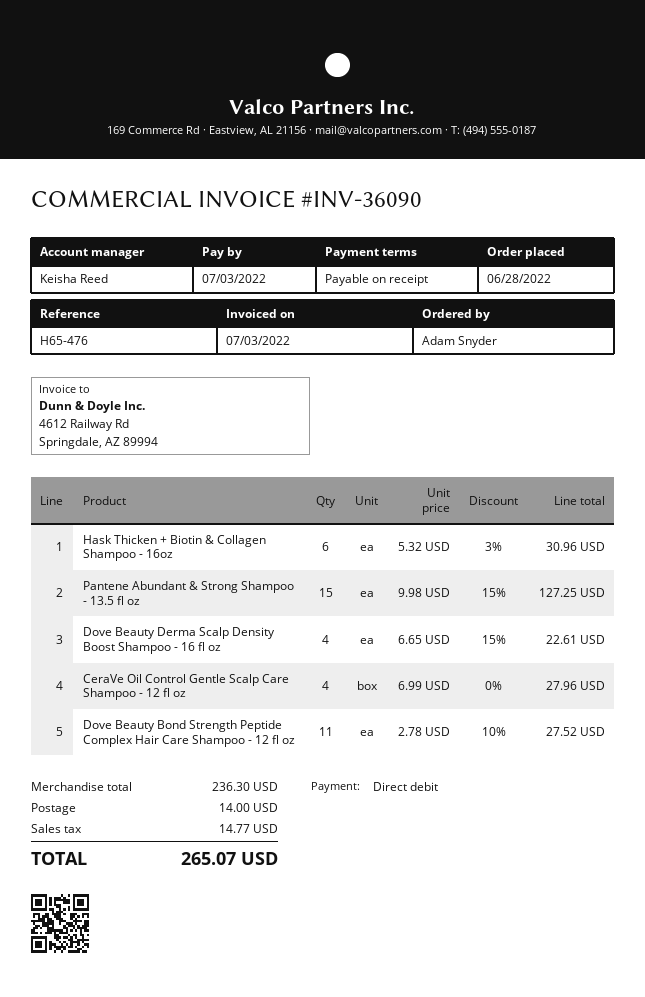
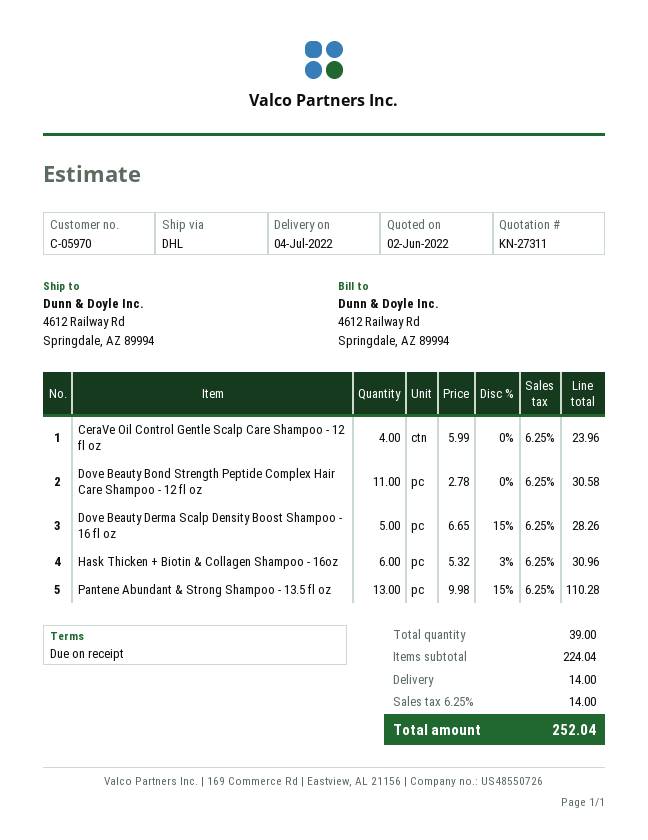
Pantene Abundant & Strong Shampoo - 13.5 fl oz: 15 x 9.98 - 15% = 127.25 -> 13 x 9.98 - 15% = 110.28
Dove Beauty Derma Scalp Density Boost Shampoo - 16 fl oz: 4 x 6.65 - 15% = 22.61 -> 5 x 6.65 - 15% = 28.26
CeraVe Oil Control Gentle Scalp Care Shampoo - 12 fl oz: 4 x 6.99 = 27.96 -> 4 x 5.99 = 23.96
Dove Beauty Bond Strength Peptide Complex Hair Care Shampoo - 12 fl oz: 11 x 2.78 - 10% = 27.52 -> 11 x 2.78 = 30.58
subtotal: 236.30 -> 224.04
tax: 14.77 -> 14.00
total: 265.07 -> 252.04

